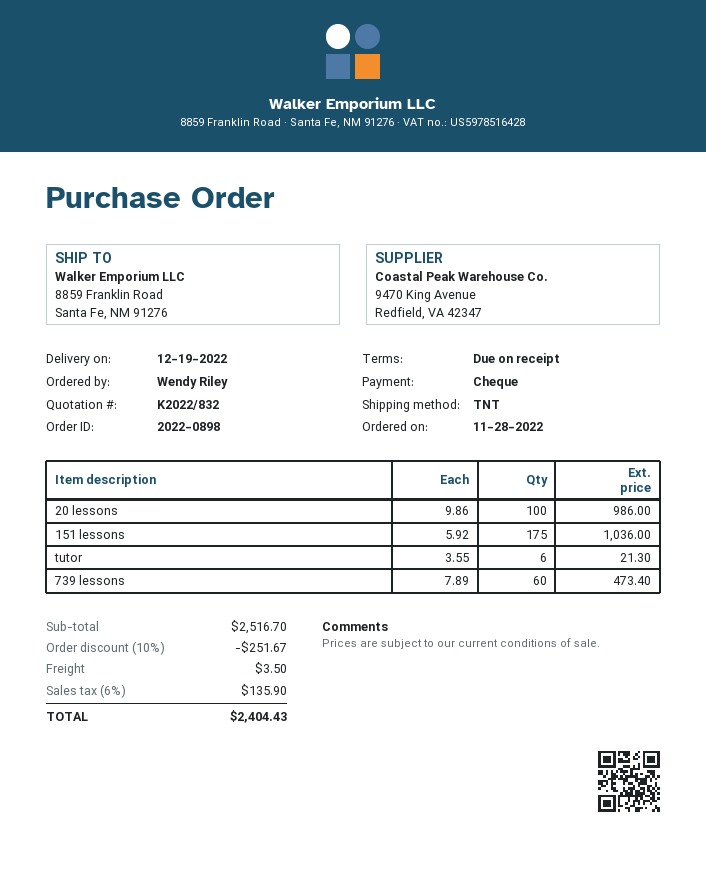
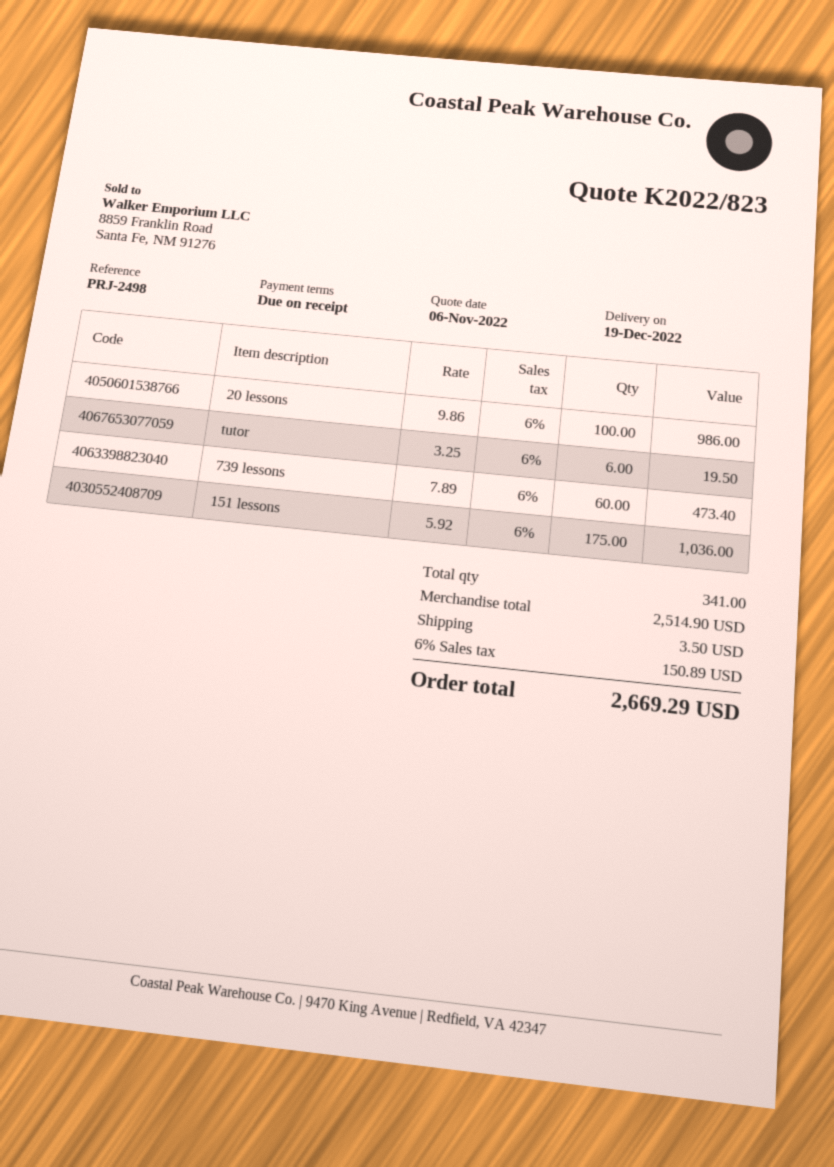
quote number: K2022/832 -> K2022/823
tutor: 6 x 3.55 = 21.30 -> 6 x 3.25 = 19.50
subtotal: 2516.70 -> 2514.90
discount: 10% = 251.67 -> none
tax: 6% = 135.90 -> 6% = 150.89
total: 2404.43 -> 2669.29

